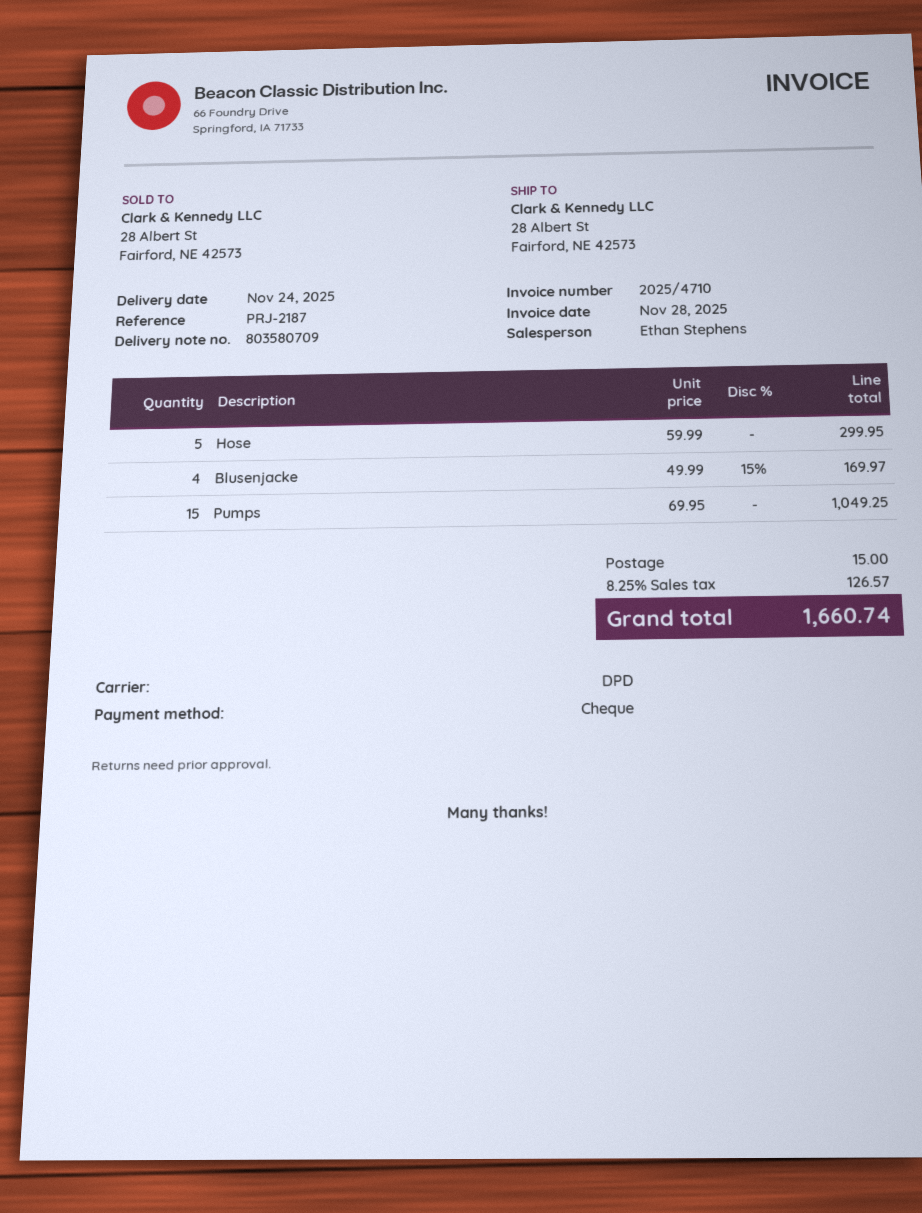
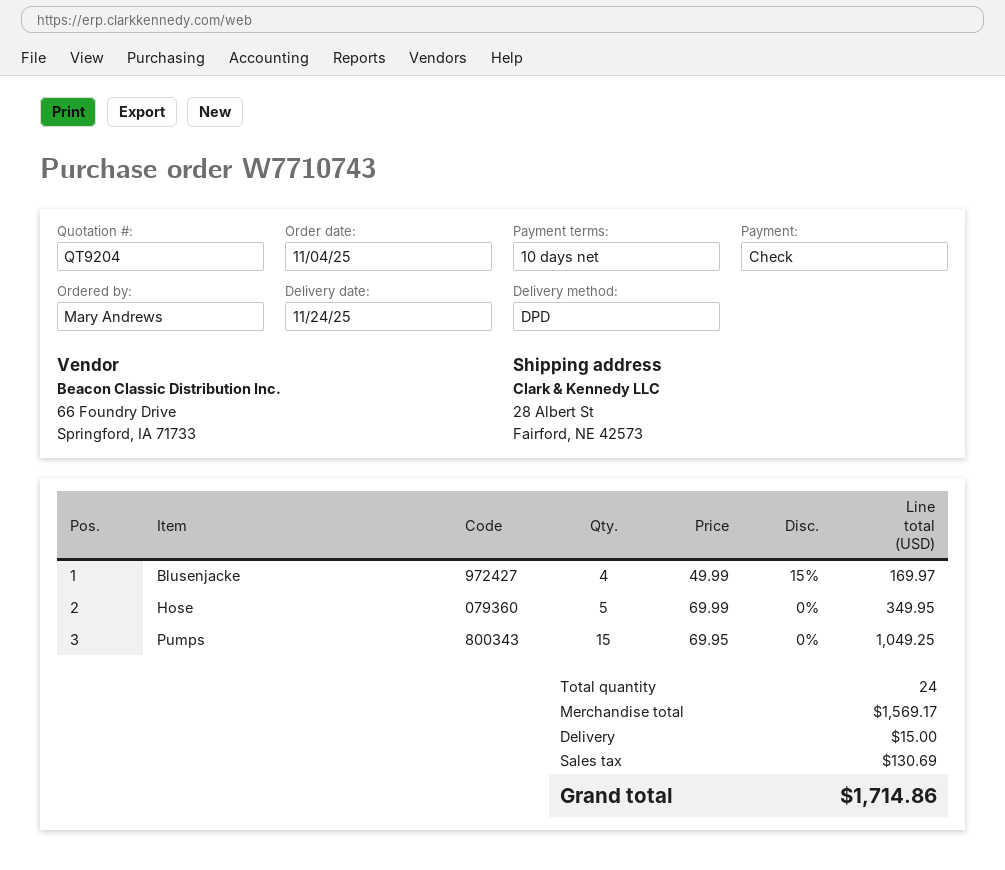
Hose: 5 x 59.99 = 299.95 -> 5 x 69.99 = 349.95
tax: 126.57 -> 130.69
total: 1660.74 -> 1714.86

